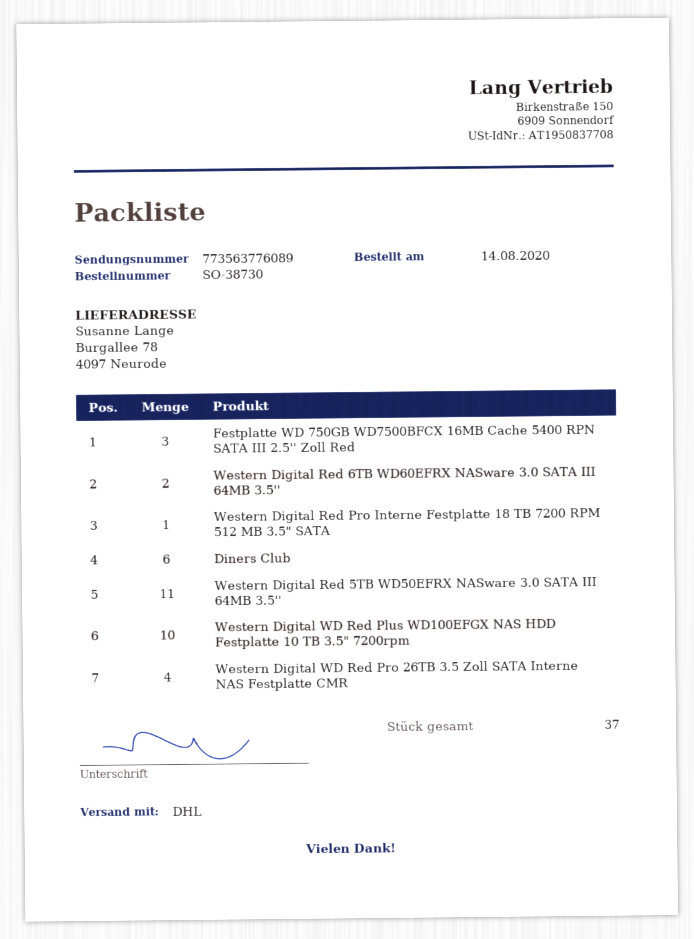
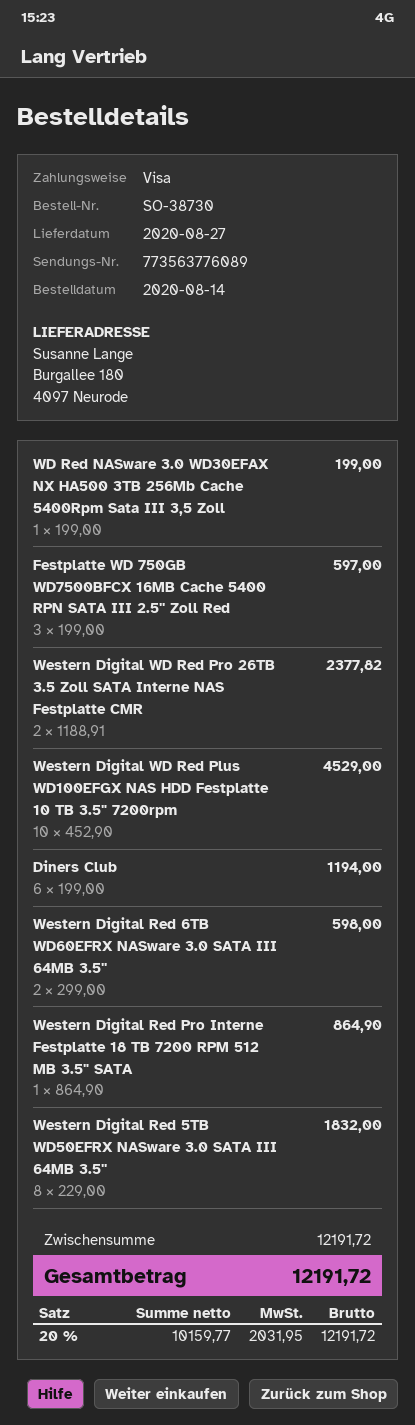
ship to: Burgallee 78, 4097 Neurode -> Burgallee 180, 4097 Neurode
Western Digital Red 5TB WD50EFRX NASware 3.0 SATA III 64MB 3.5'': 11 -> 8
Western Digital WD Red Pro 26TB 3.5 Zoll SATA Interne NAS Festplatte CMR: 4 -> 2
WD Red NASware 3.0 WD30EFAX NX HA500 3TB 256Mb Cache 5400Rpm Sata III 3,5 Zoll: none -> 1

